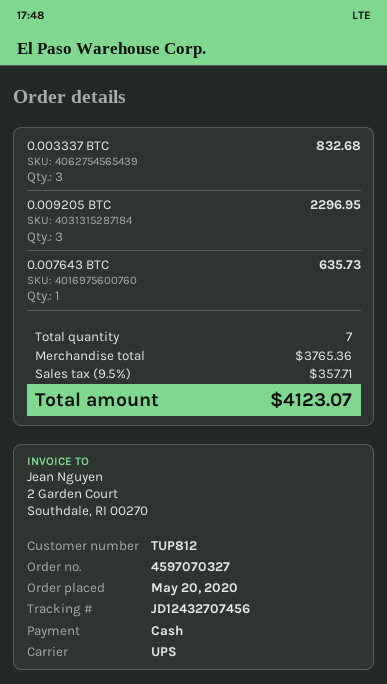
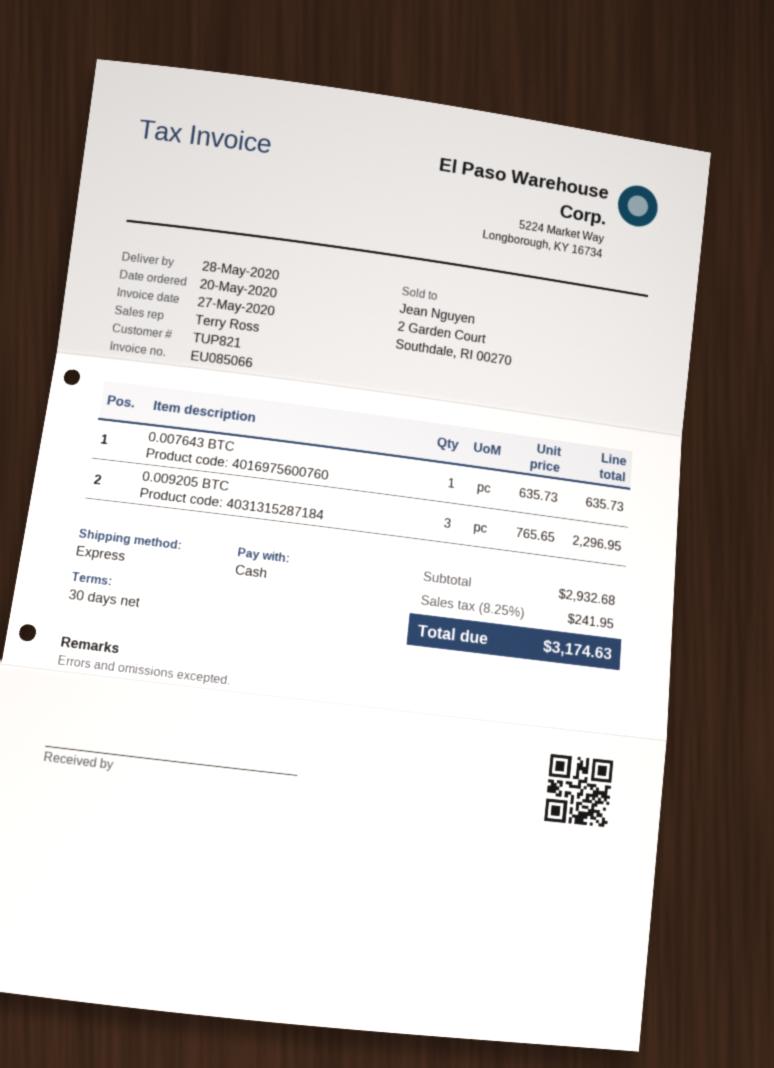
customer number: TUP812 -> TUP821
shipping method: UPS -> express
0.003337 BTC: 3 for 832.68 -> none
subtotal: 3765.36 -> 2932.68
tax: 9.5% = 357.71 -> 8.25% = 241.95
total: 4123.07 -> 3174.63

